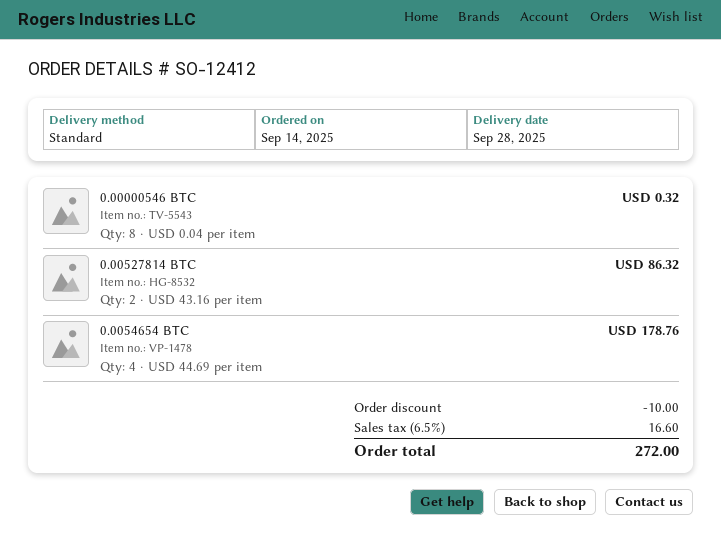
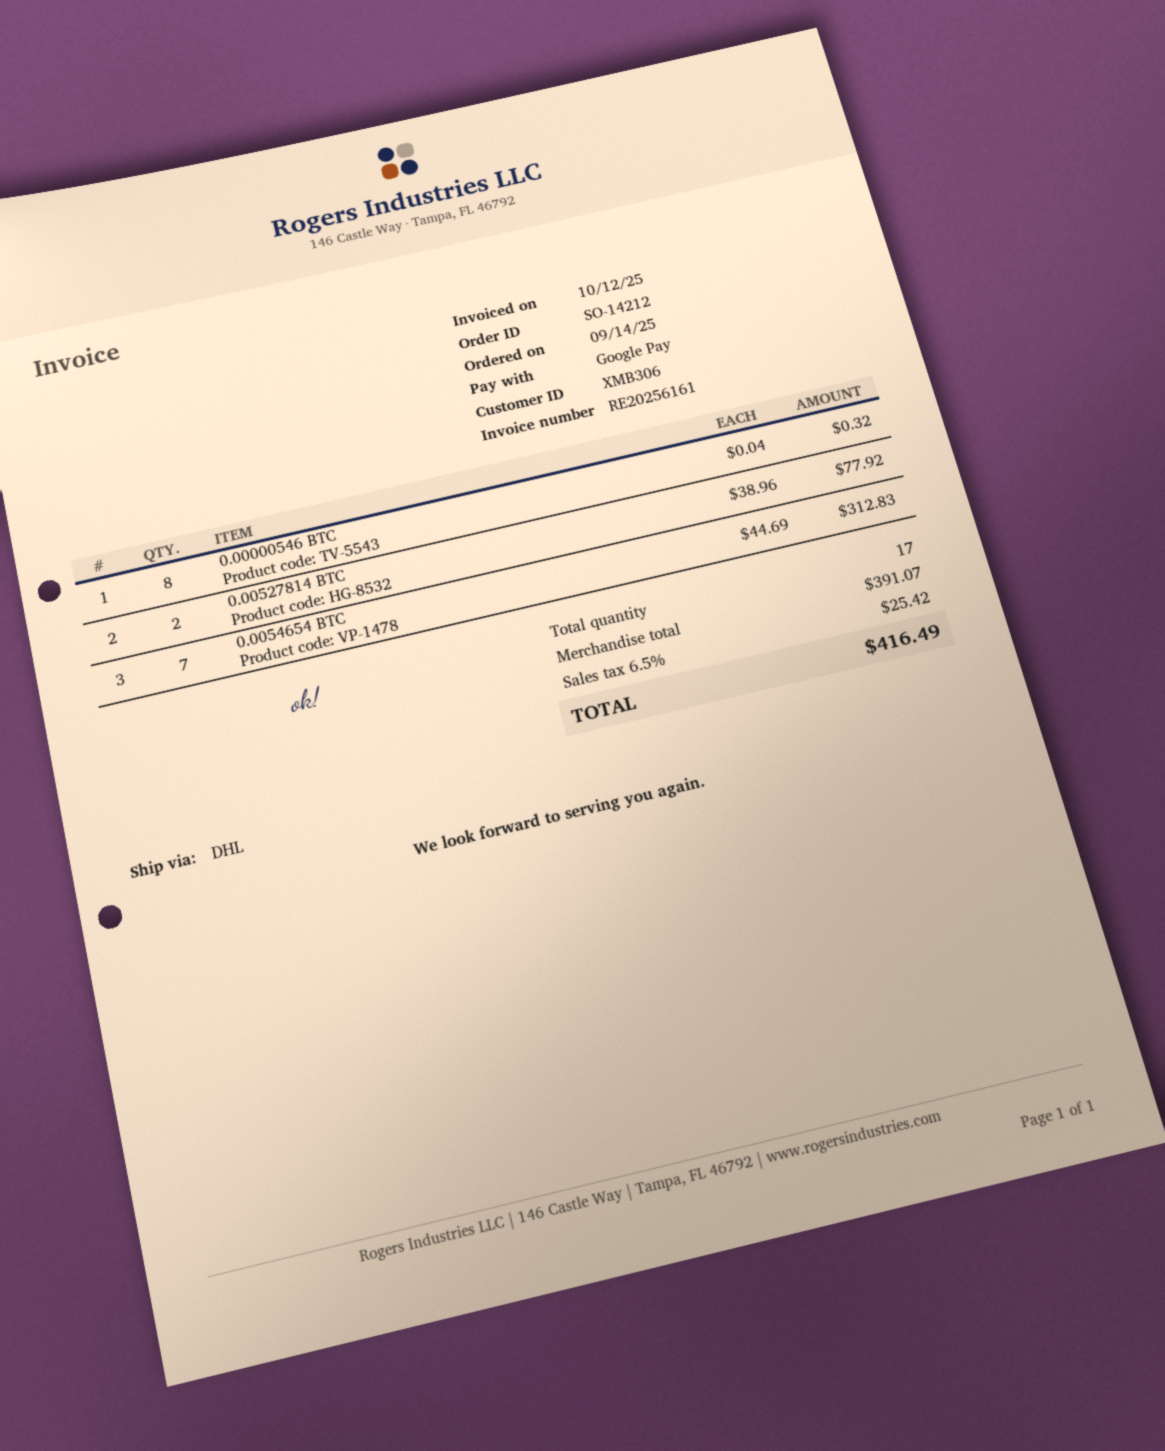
order number: SO-12412 -> SO-14212
shipping method: standard -> DHL
0.00527814 BTC: 2 x 43.16 = 86.32 -> 2 x 38.96 = 77.92
0.0054654 BTC: 4 x 44.69 = 178.76 -> 7 x 44.69 = 312.83
discount: 10.00 -> none
tax: 6.5% = 16.60 -> 6.5% = 25.42
total: 272.00 -> 416.49

